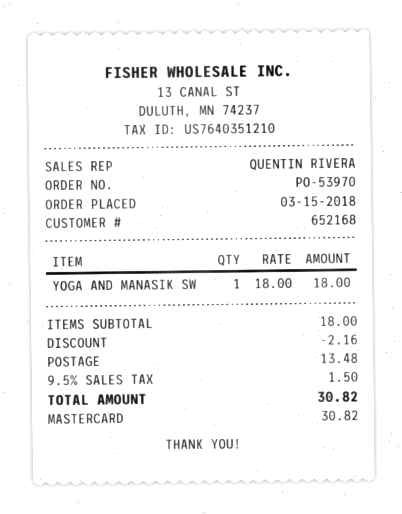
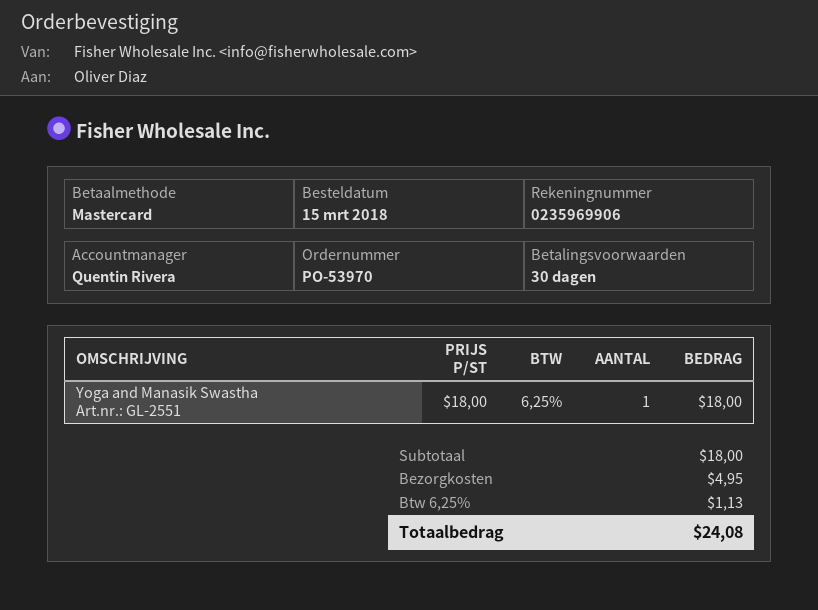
discount: 2.16 -> none
shipping: 13.48 -> 4.95
tax: 9.5% = 1.50 -> 6.25% = 1.13
total: 30.82 -> 24.08

